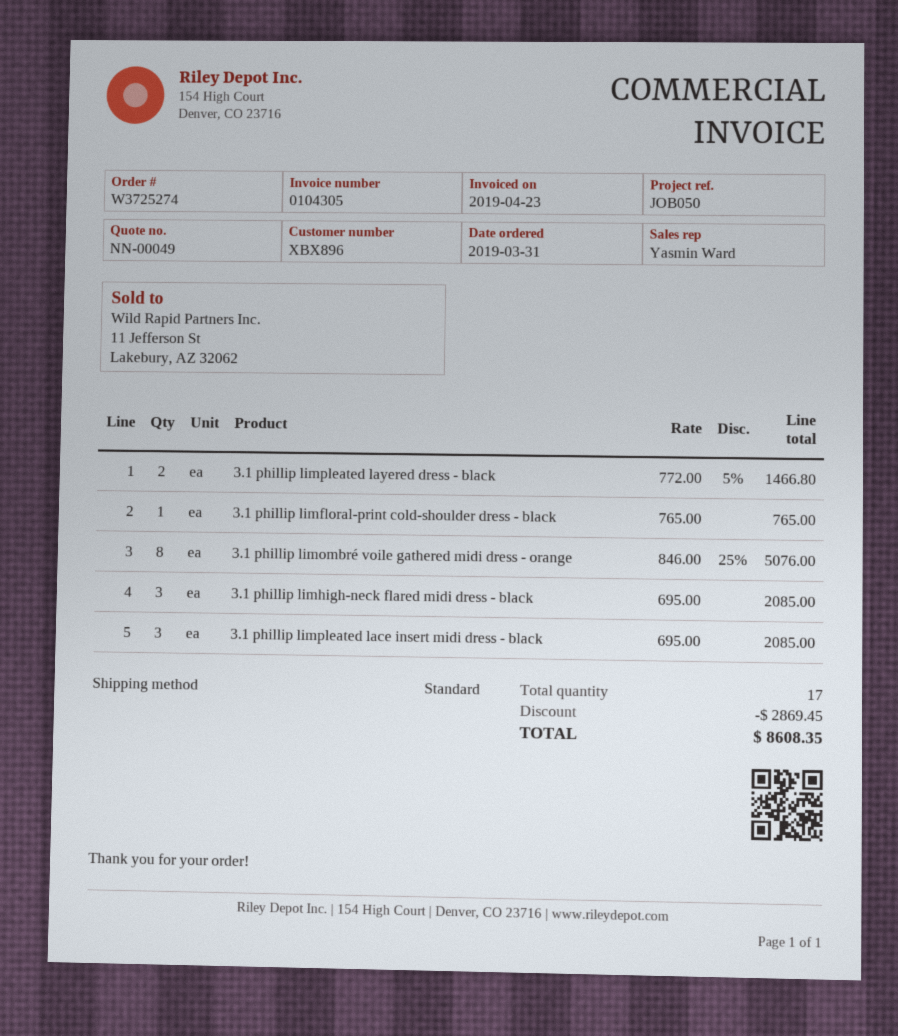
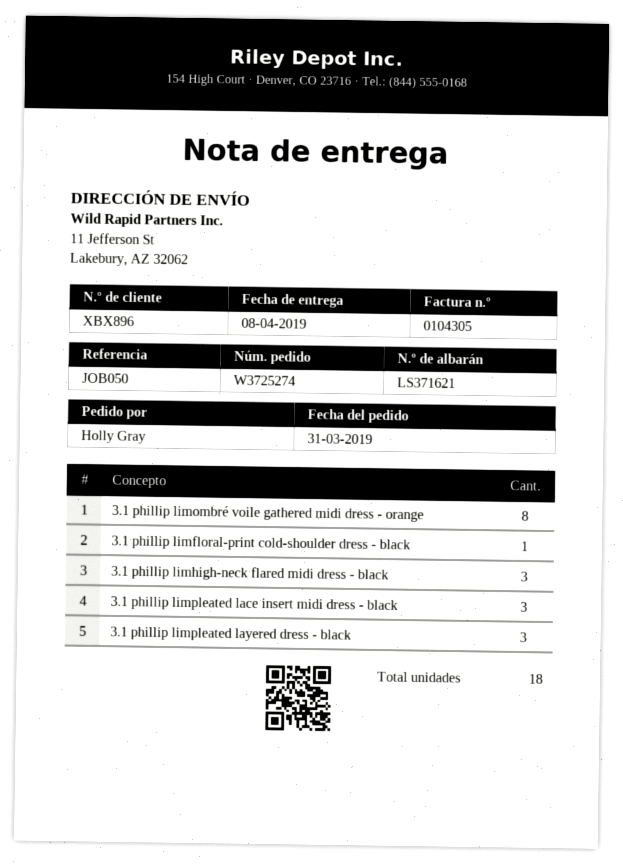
3.1 phillip limpleated layered dress - black: 2 -> 3
total quantity: 17 -> 18

